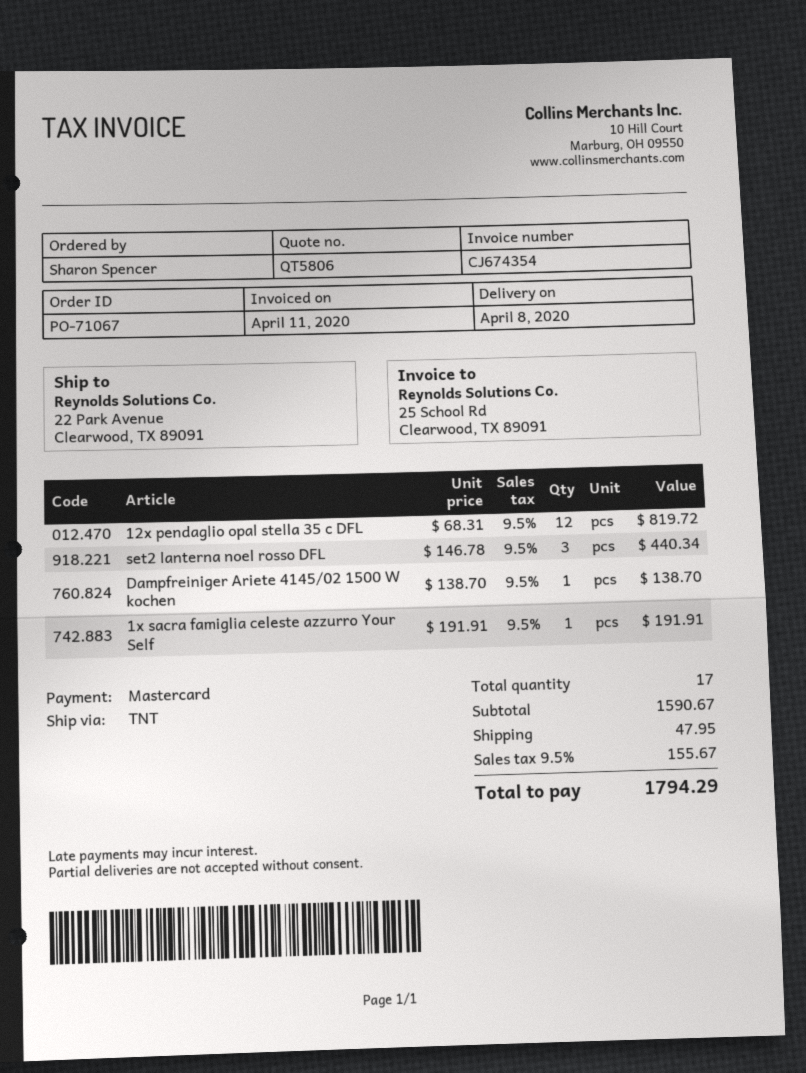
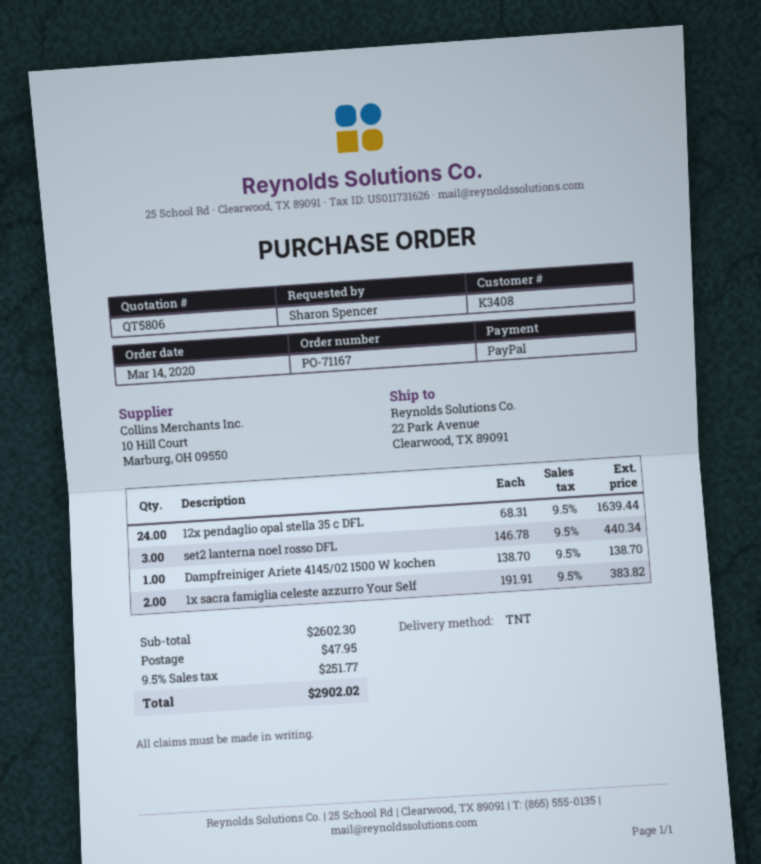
order number: PO-71067 -> PO-71167
payment method: Mastercard -> PayPal
12x pendaglio opal stella 35 c DFL: 12 x 68.31 = 819.72 -> 24 x 68.31 = 1639.44
1x sacra famiglia celeste azzurro Your Self: 1 x 191.91 = 191.91 -> 2 x 191.91 = 383.82
subtotal: 1590.67 -> 2602.30
tax: 9.5% = 155.67 -> 9.5% = 251.77
total: 1794.29 -> 2902.02

